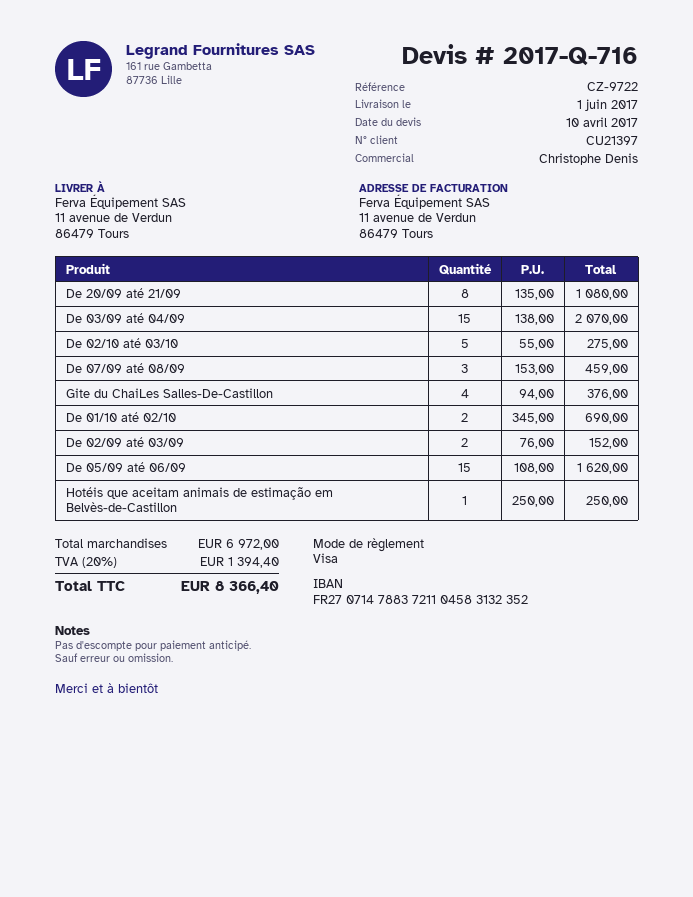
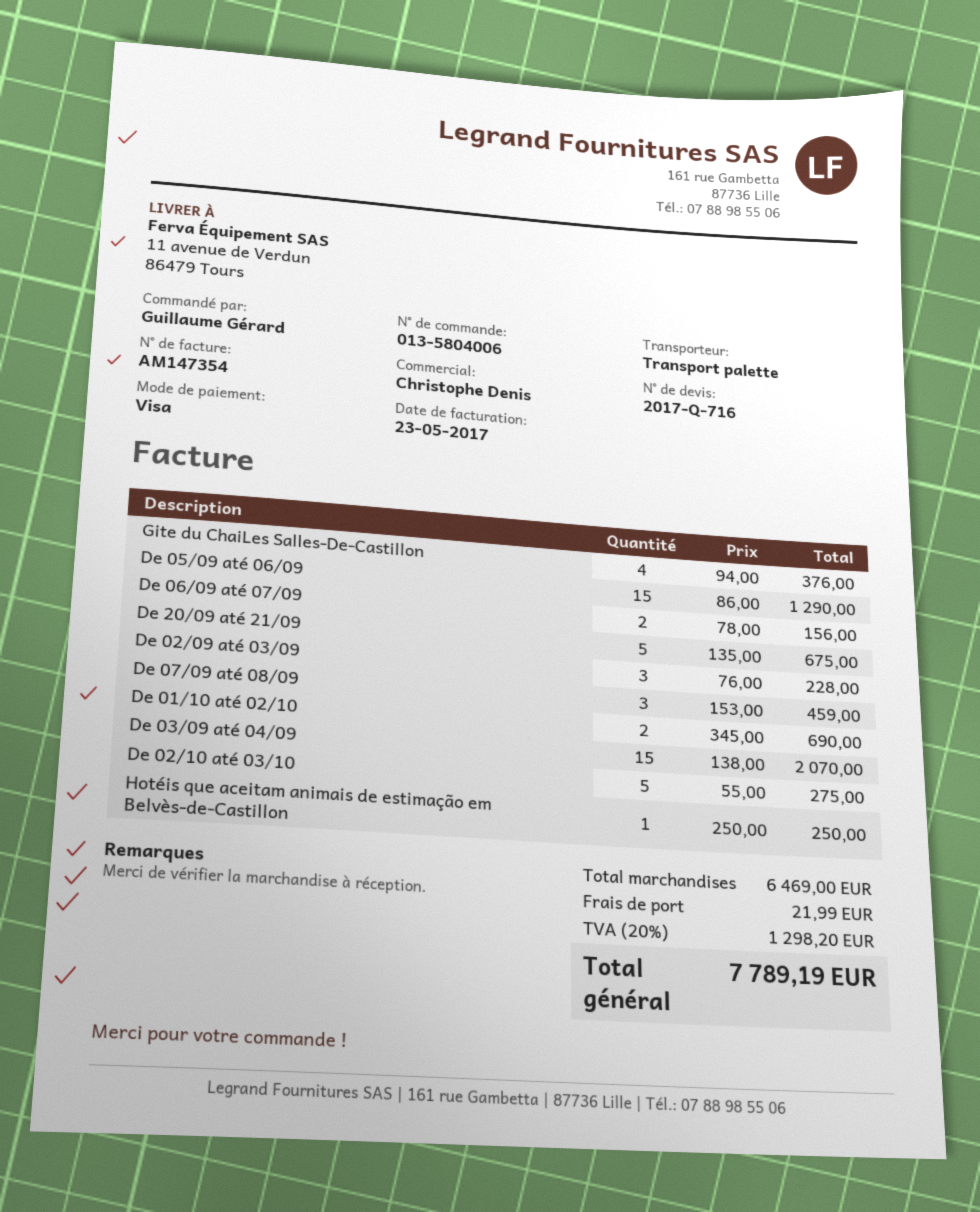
De 20/09 até 21/09: 8 x 135.00 = 1080.00 -> 5 x 135.00 = 675.00
De 02/09 até 03/09: 2 x 76.00 = 152.00 -> 3 x 76.00 = 228.00
De 05/09 até 06/09: 15 x 108.00 = 1620.00 -> 15 x 86.00 = 1290.00
De 06/09 até 07/09: none -> 2 x 78.00 = 156.00
subtotal: 6972.00 -> 6469.00
shipping: none -> 21.99
tax: 20% = 1394.40 -> 20% = 1298.20
total: 8366.40 -> 7789.19

